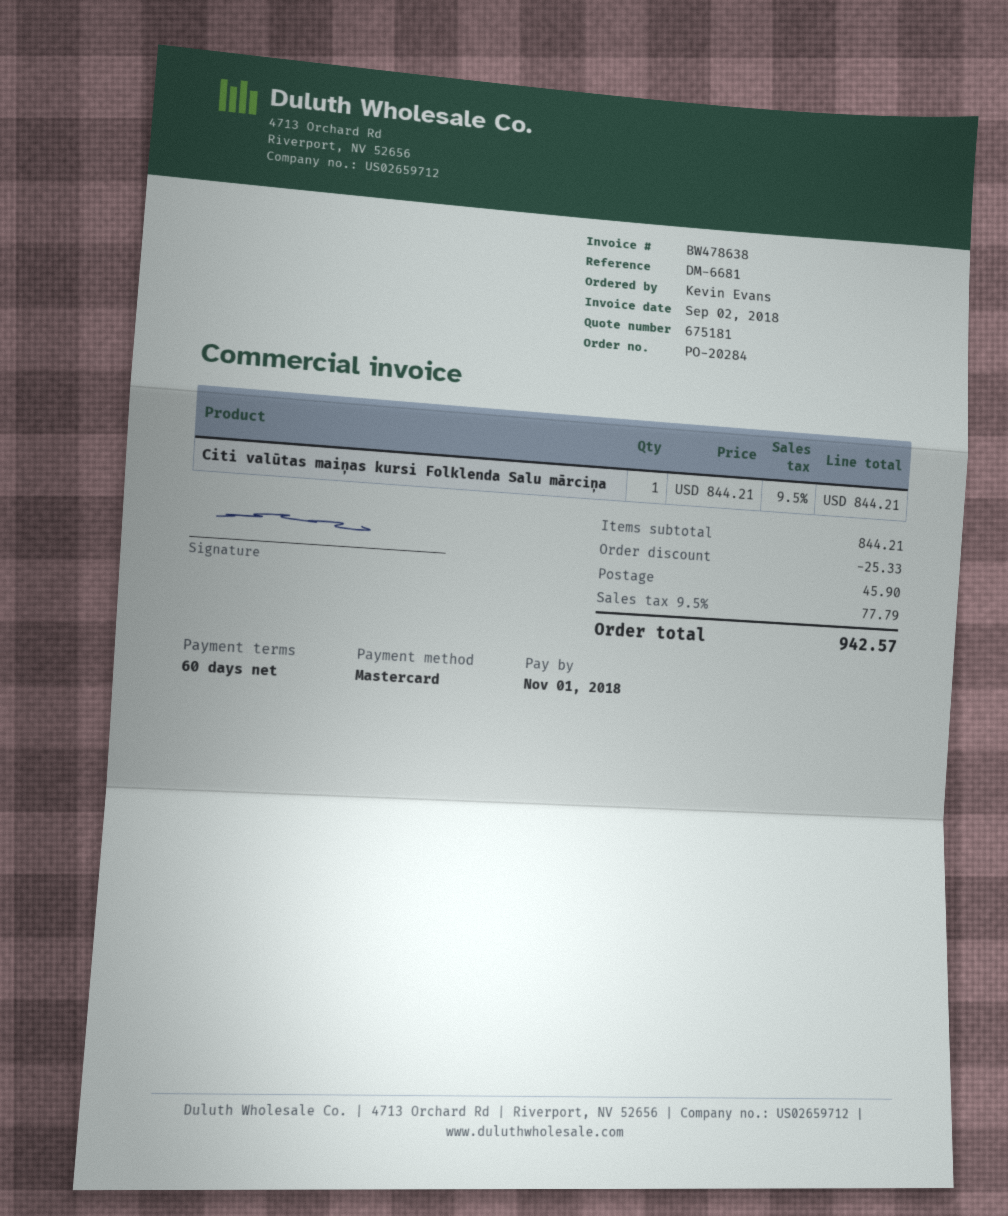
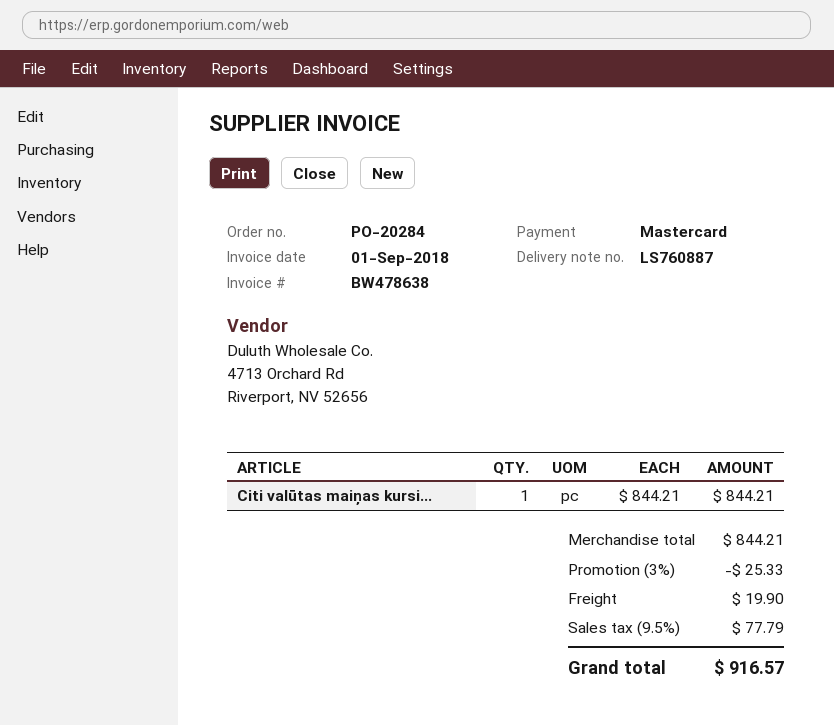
invoice date: 2018-09-02 -> 2018-09-01
shipping: 45.90 -> 19.90
total: 942.57 -> 916.57

